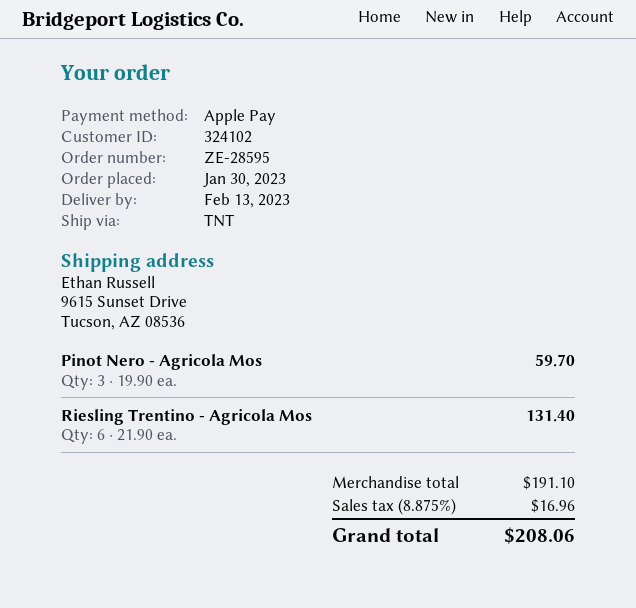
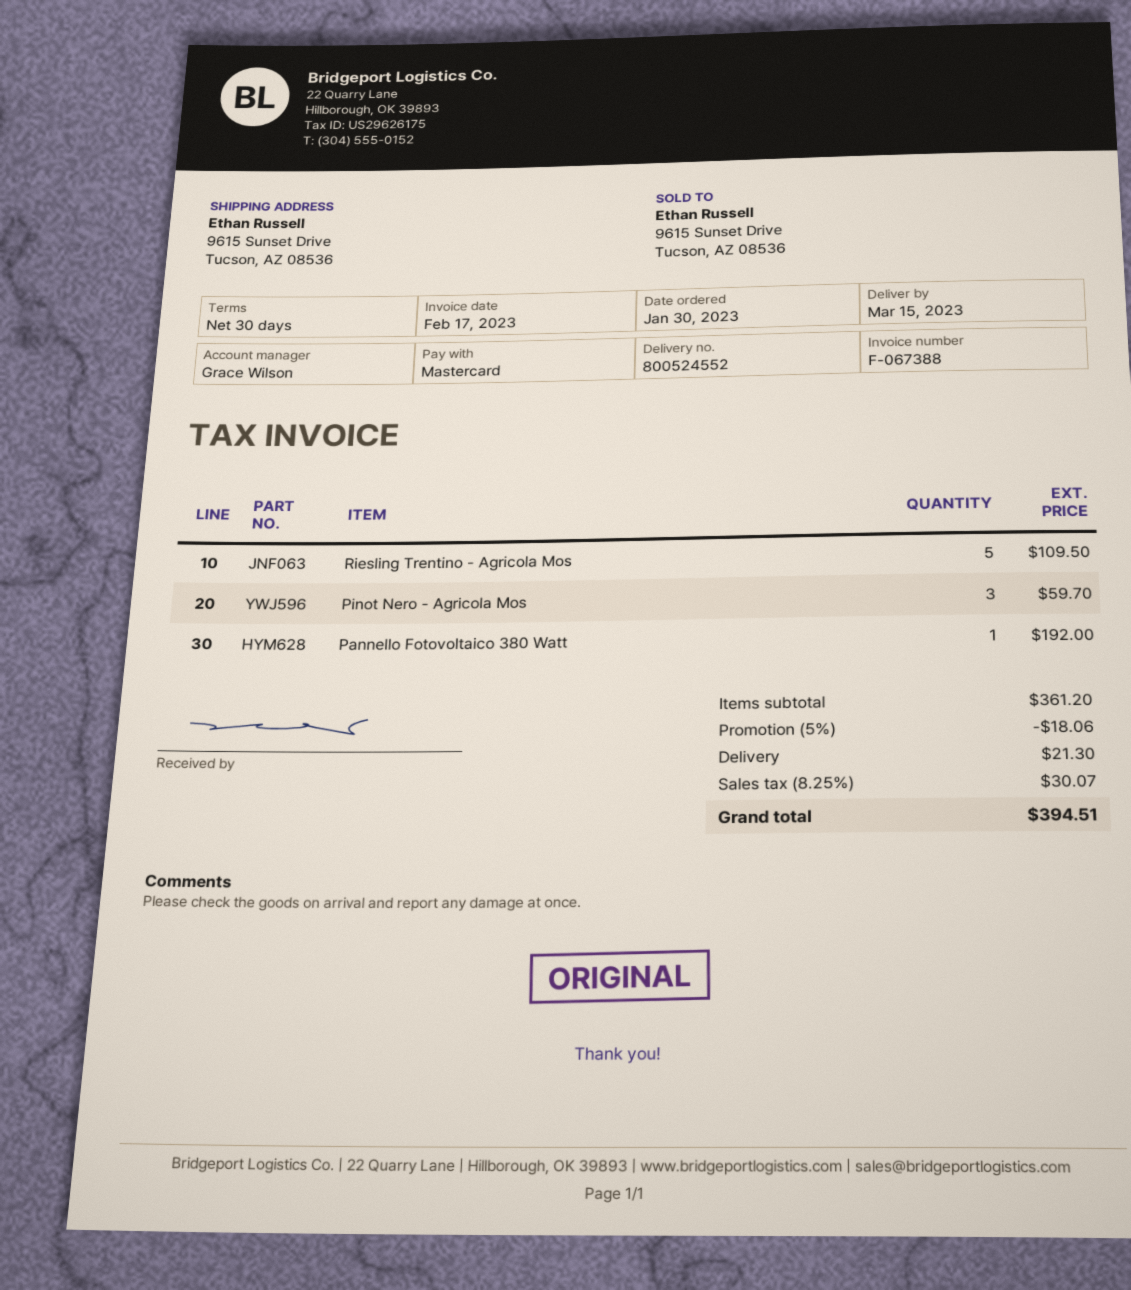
delivery date: 2023-02-13 -> 2023-03-15
payment method: Apple Pay -> Mastercard
Riesling Trentino - Agricola Mos: 6 for 131.40 -> 5 for 109.50
Pannello Fotovoltaico 380 Watt: none -> 1 for 192.00
subtotal: 191.10 -> 361.20
discount: none -> 5% = 18.06
shipping: none -> 21.30
tax: 8.875% = 16.96 -> 8.25% = 30.07
total: 208.06 -> 394.51

